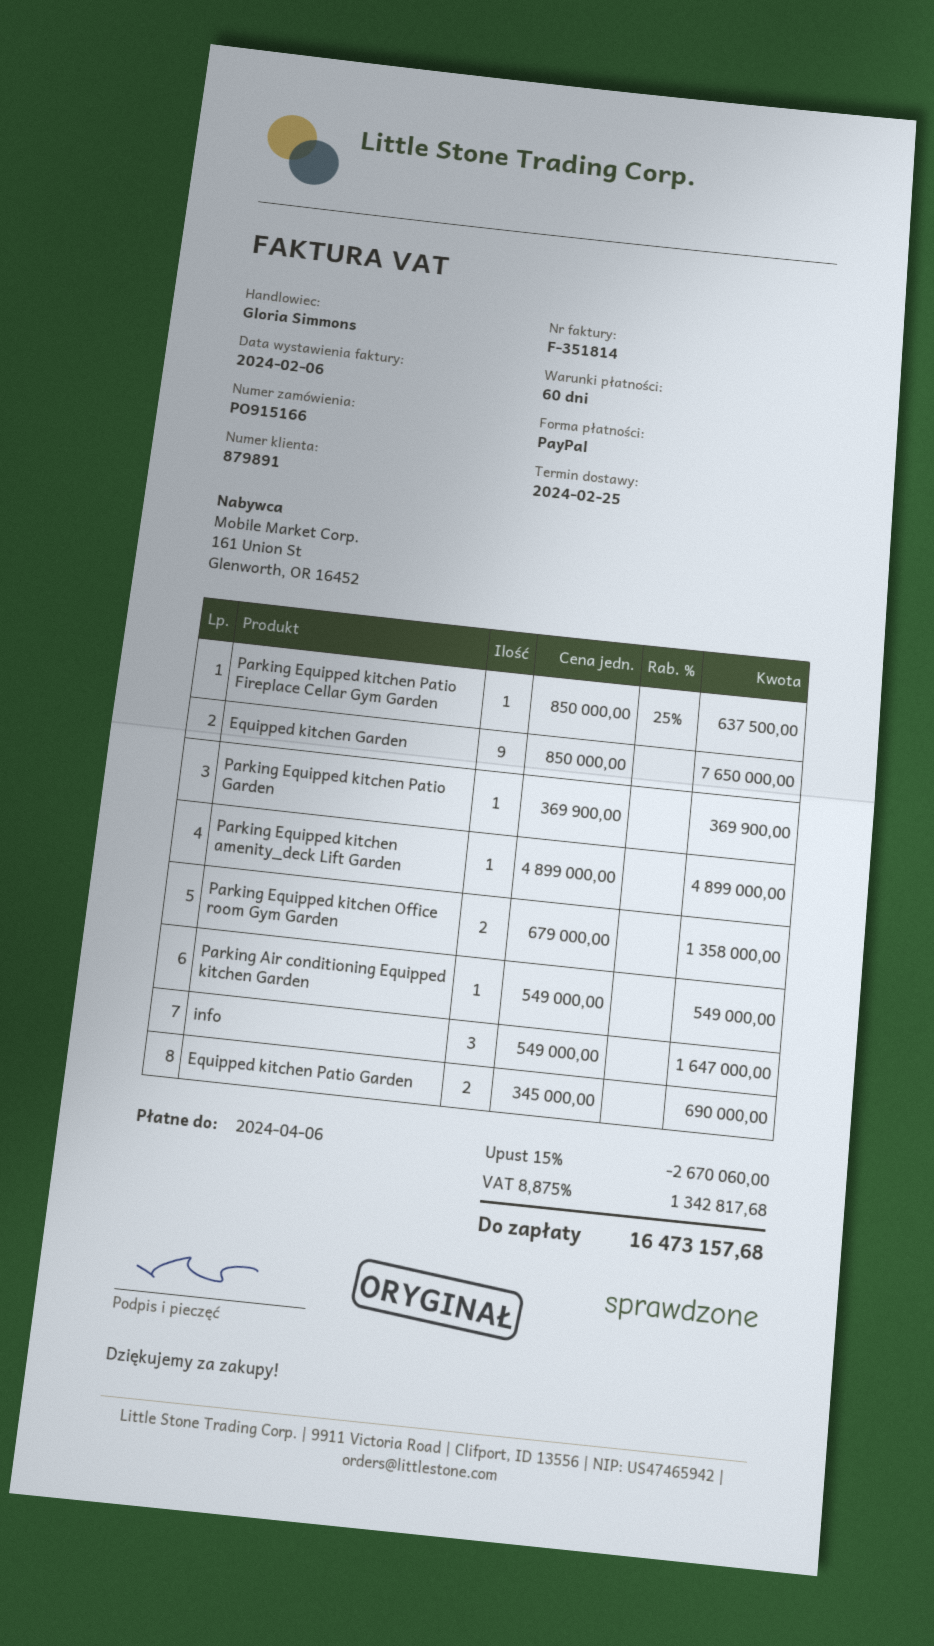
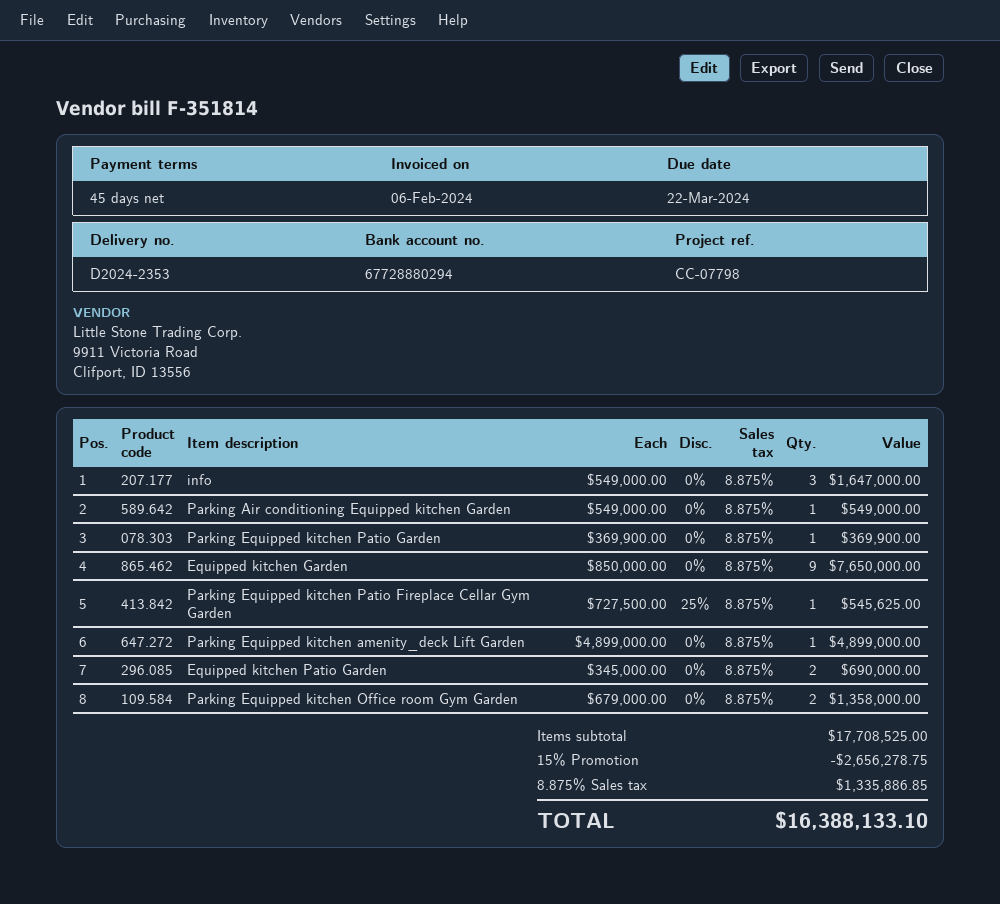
payment terms: 60 days -> 45 days
due date: 2024-04-06 -> 2024-03-22
Parking Equipped kitchen Patio Fireplace Cellar Gym Garden: 1 x 850000.00 - 25% = 637500.00 -> 1 x 727500.00 - 25% = 545625.00
discount: 15% = 2670060.00 -> 15% = 2656278.75
tax: 8.875% = 1342817.68 -> 8.875% = 1335886.85
total: 16473157.68 -> 16388133.10

